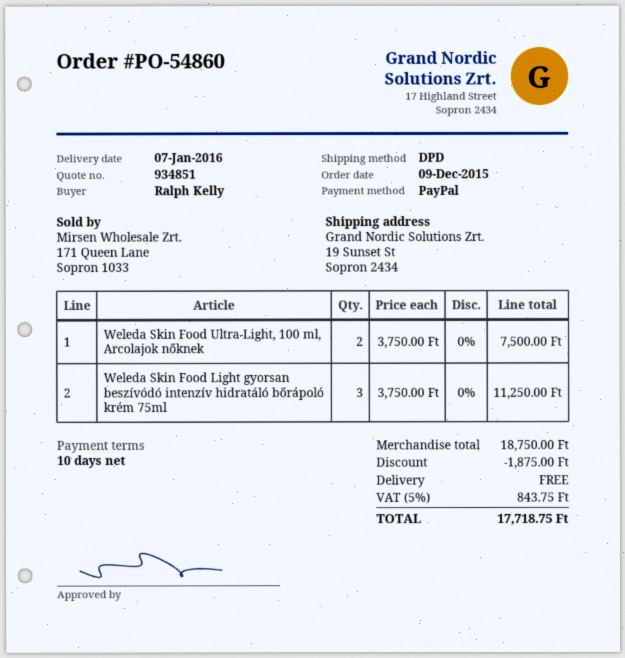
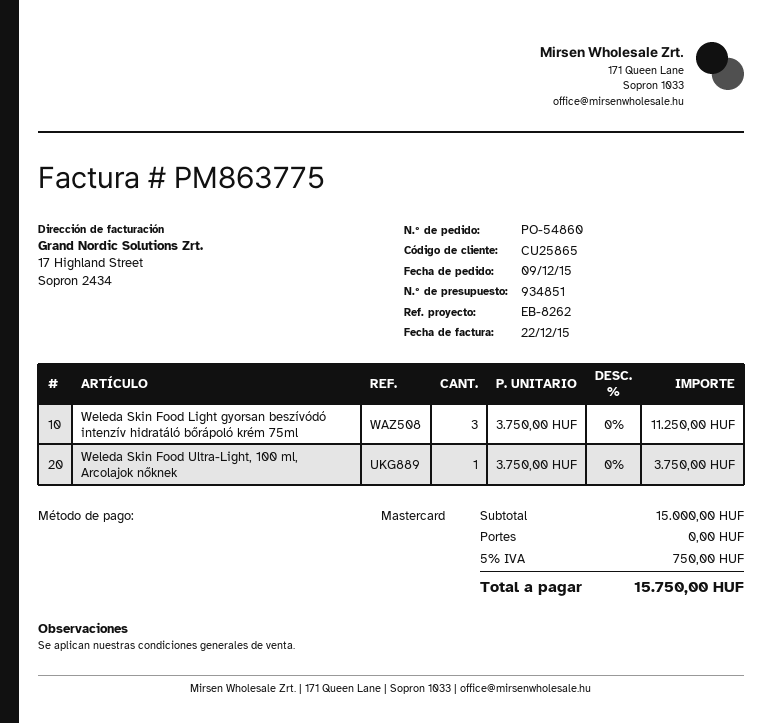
payment method: PayPal -> Mastercard
Weleda Skin Food Ultra-Light, 100 ml, Arcolajok nőknek: 2 x 3750.00 = 7500.00 -> 1 x 3750.00 = 3750.00
subtotal: 18750.00 -> 15000.00
discount: 1875.00 -> none
tax: 5% = 843.75 -> 5% = 750.00
total: 17718.75 -> 15750.00

